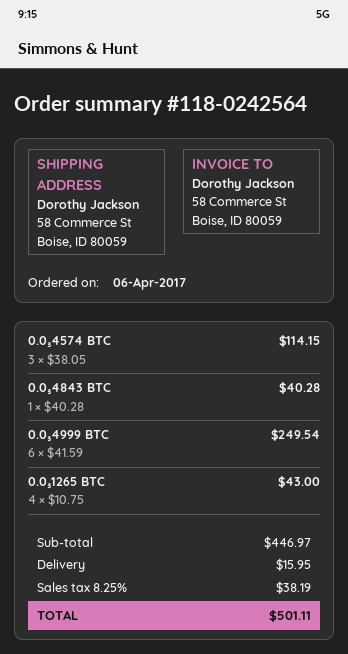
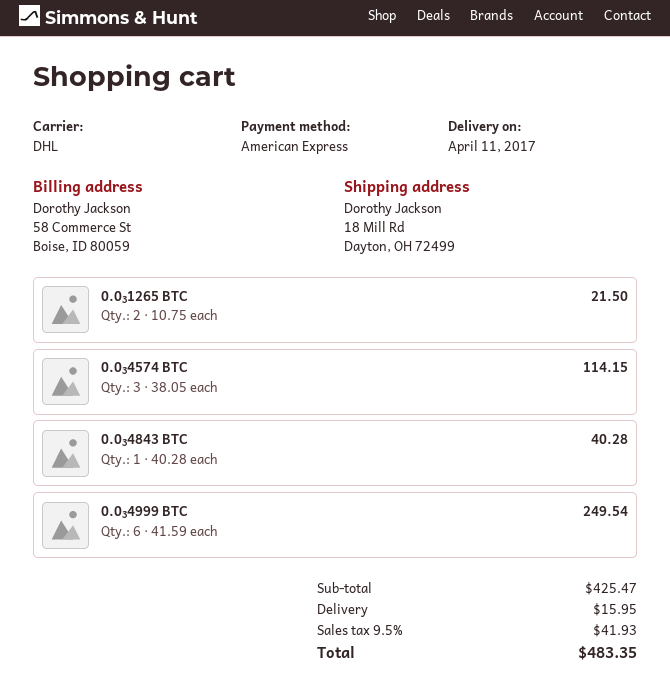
ship to: 58 Commerce St, Boise, ID 80059 -> 18 Mill Rd, Dayton, OH 72499
0.0₃1265 BTC: 4 x 10.75 = 43.00 -> 2 x 10.75 = 21.50
subtotal: 446.97 -> 425.47
tax: 8.25% = 38.19 -> 9.5% = 41.93
total: 501.11 -> 483.35

